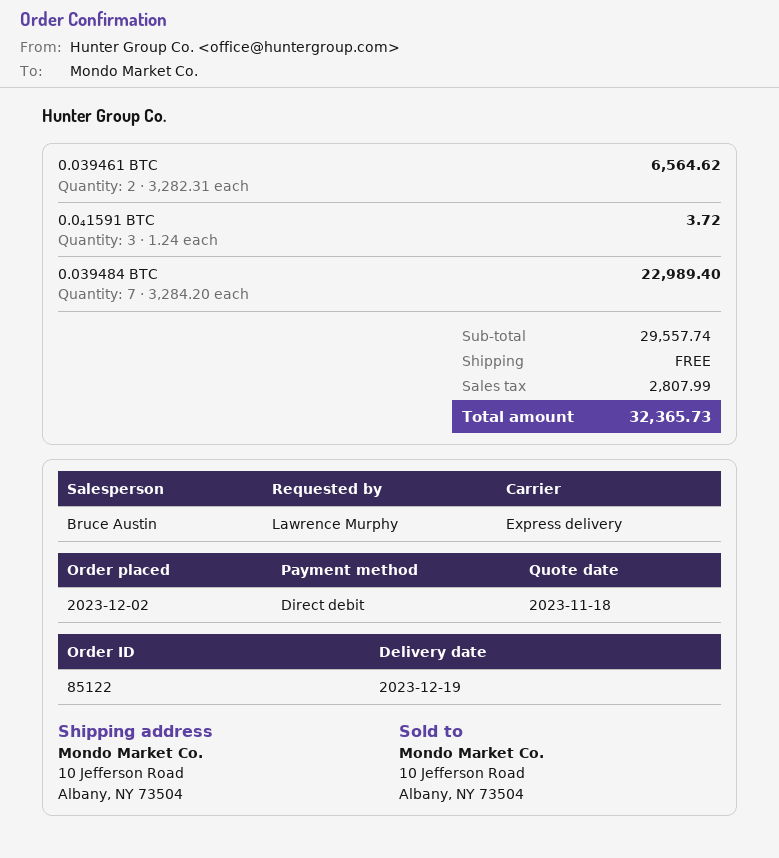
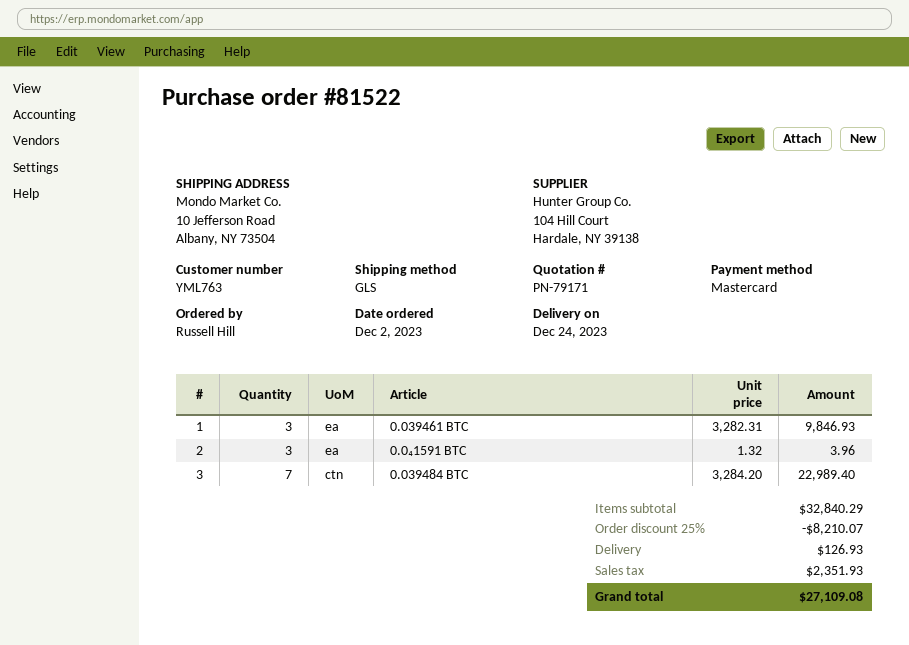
order number: 85122 -> 81522
delivery date: 2023-12-19 -> 2023-12-24
ordered by: Lawrence Murphy -> Russell Hill
payment method: direct debit -> Mastercard
shipping method: express -> GLS
0.039461 BTC: 2 x 3282.31 = 6564.62 -> 3 x 3282.31 = 9846.93
0.0₄1591 BTC: 3 x 1.24 = 3.72 -> 3 x 1.32 = 3.96
subtotal: 29557.74 -> 32840.29
discount: none -> 25% = 8210.07
shipping: 0.00 -> 126.93
tax: 2807.99 -> 2351.93
total: 32365.73 -> 27109.08

